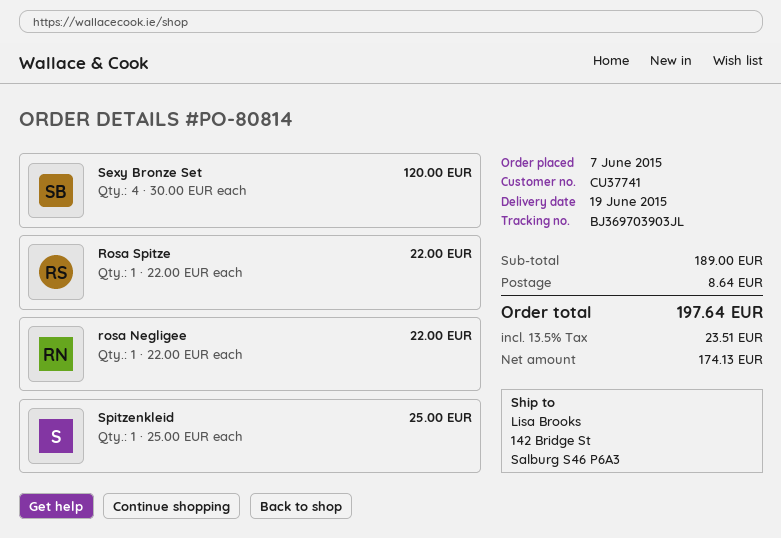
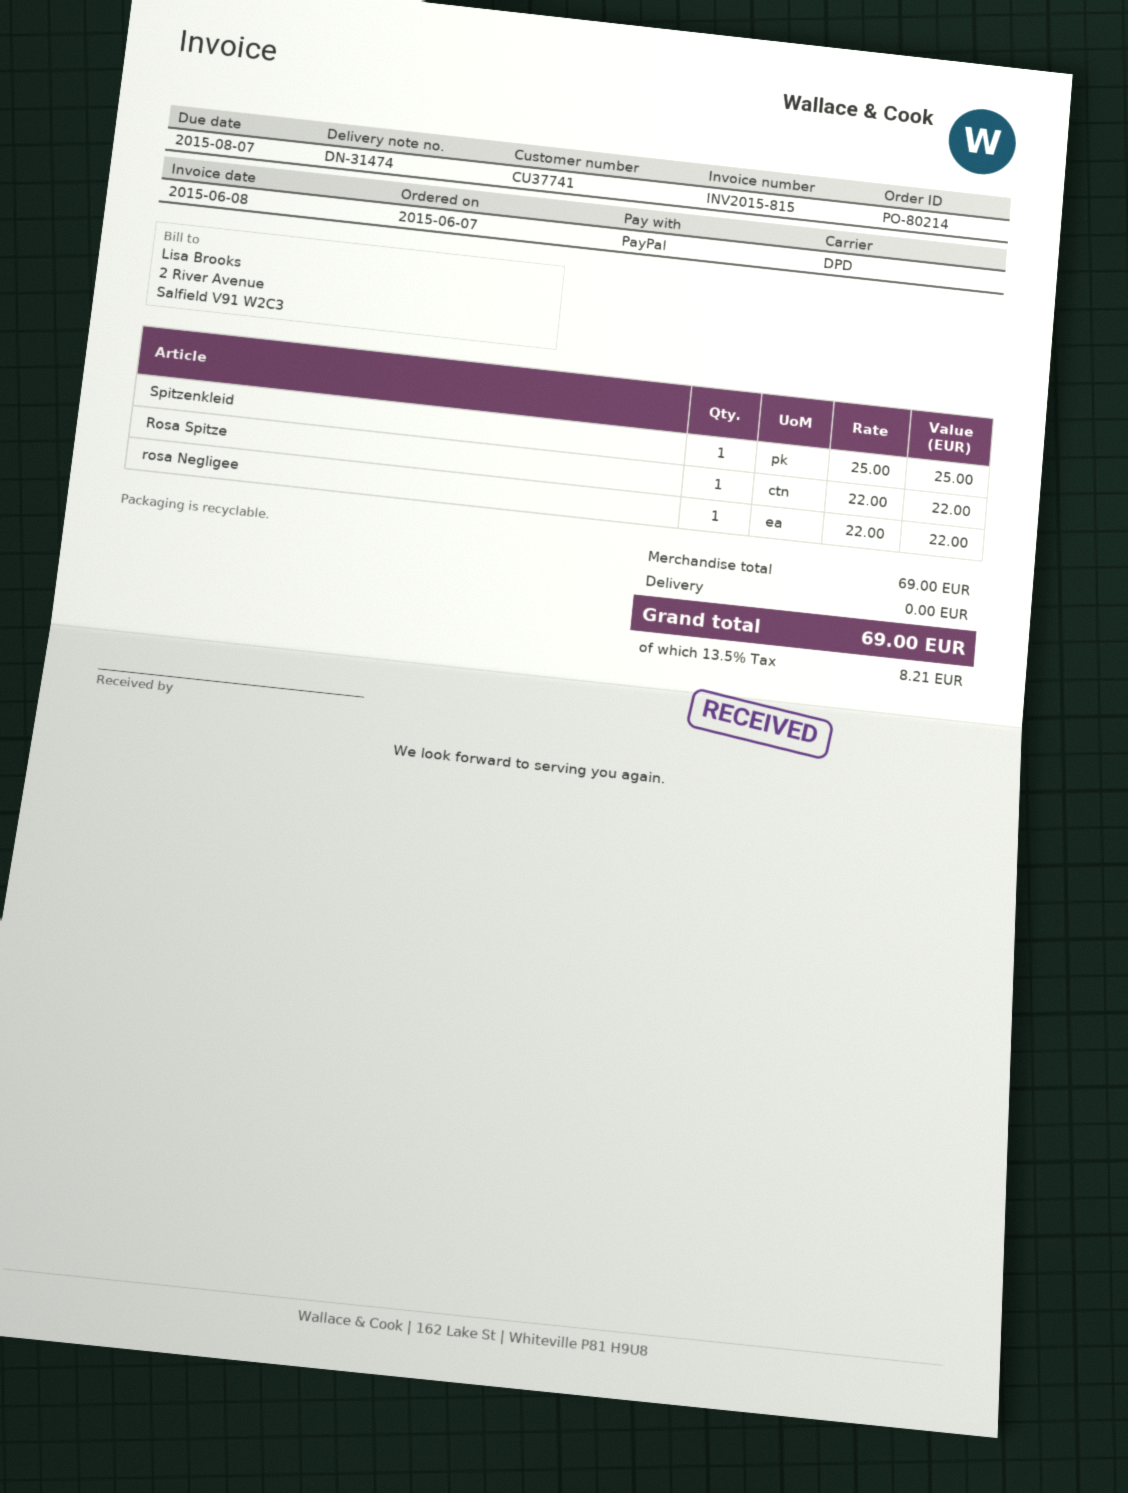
order number: PO-80814 -> PO-80214
Sexy Bronze Set: 4 x 30.00 = 120.00 -> none
subtotal: 189.00 -> 69.00
shipping: 8.64 -> 0.00
tax: 13.5% = 23.51 -> 13.5% = 8.21
total: 197.64 -> 69.00

